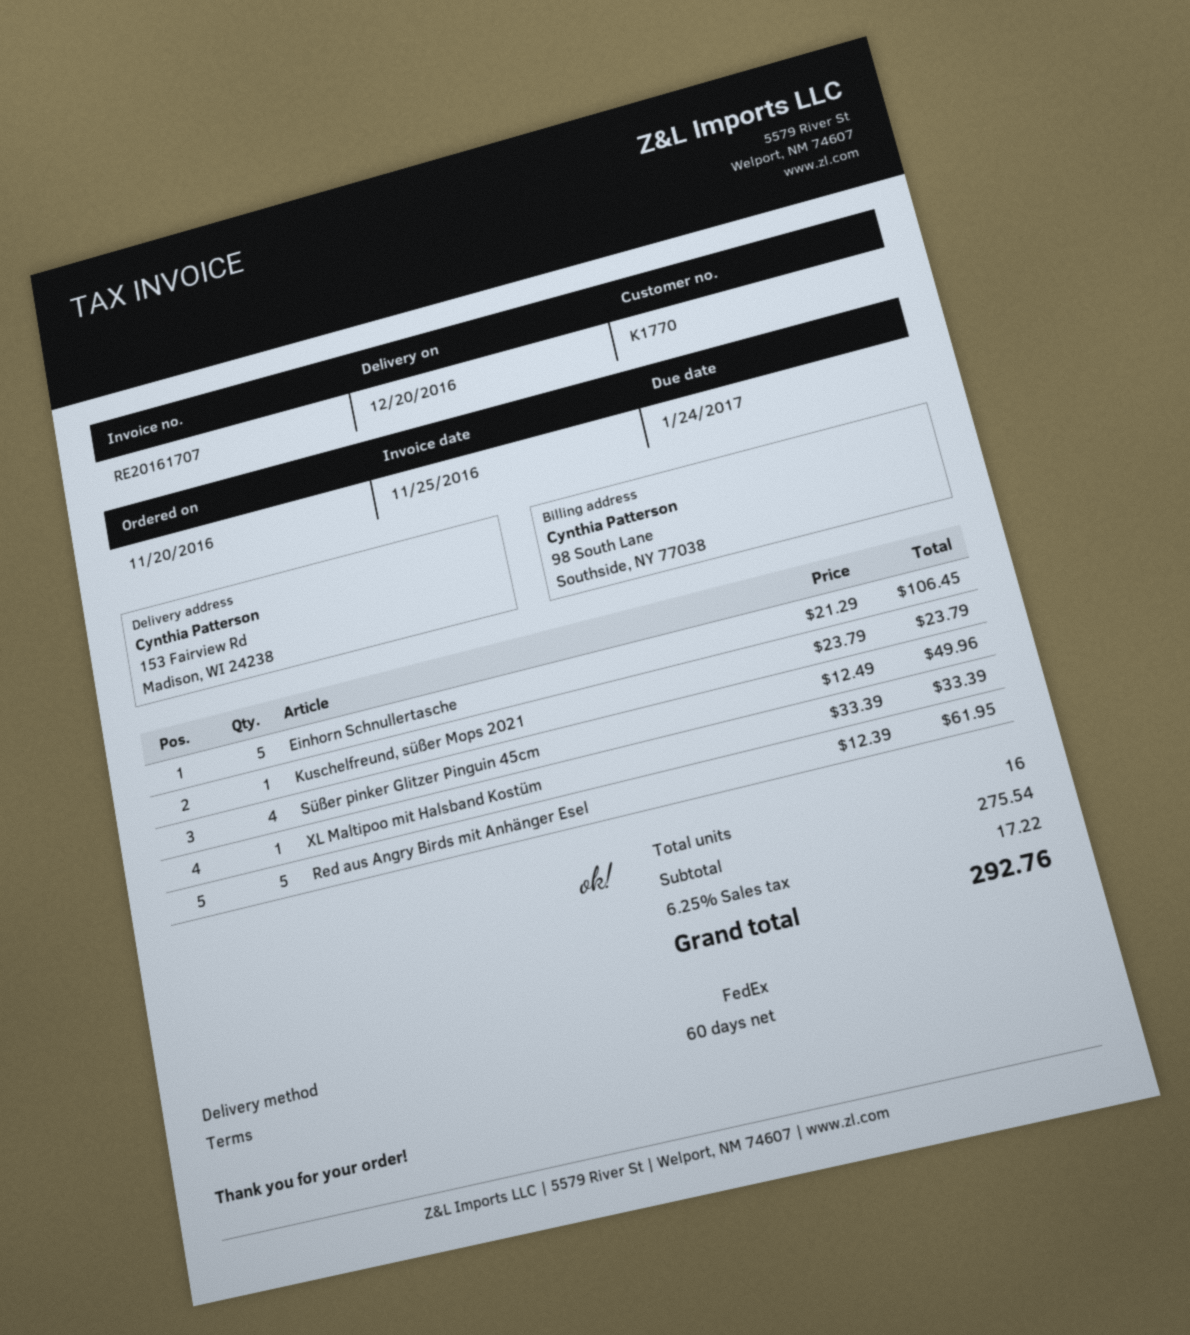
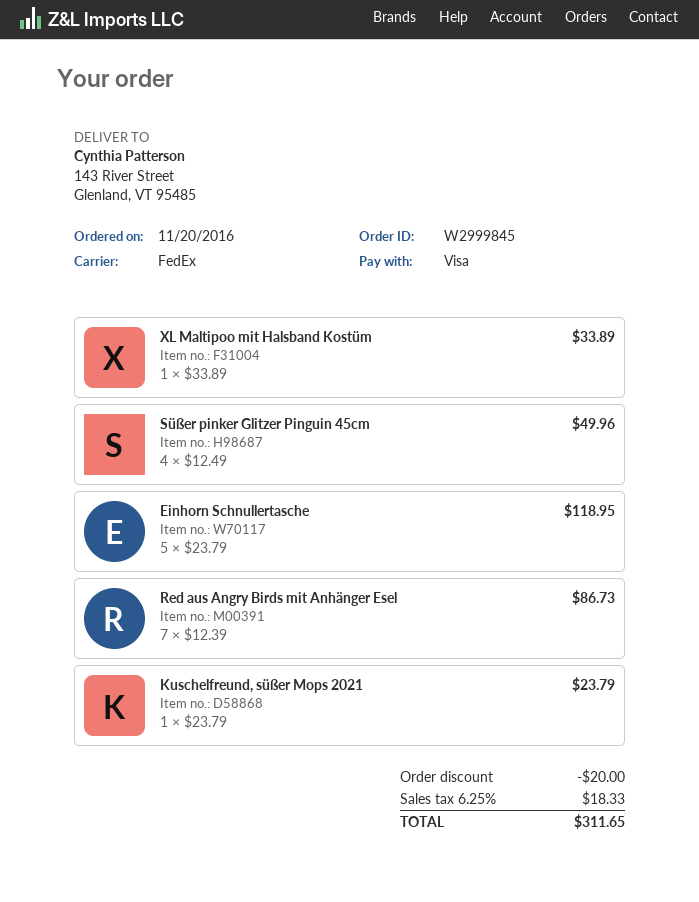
ship to: 153 Fairview Rd, Madison, WI 24238 -> 143 River Street, Glenland, VT 95485
Einhorn Schnullertasche: 5 x 21.29 = 106.45 -> 5 x 23.79 = 118.95
XL Maltipoo mit Halsband Kostüm: 1 x 33.39 = 33.39 -> 1 x 33.89 = 33.89
Red aus Angry Birds mit Anhänger Esel: 5 x 12.39 = 61.95 -> 7 x 12.39 = 86.73
discount: none -> 20.00
tax: 6.25% = 17.22 -> 6.25% = 18.33
total: 292.76 -> 311.65

